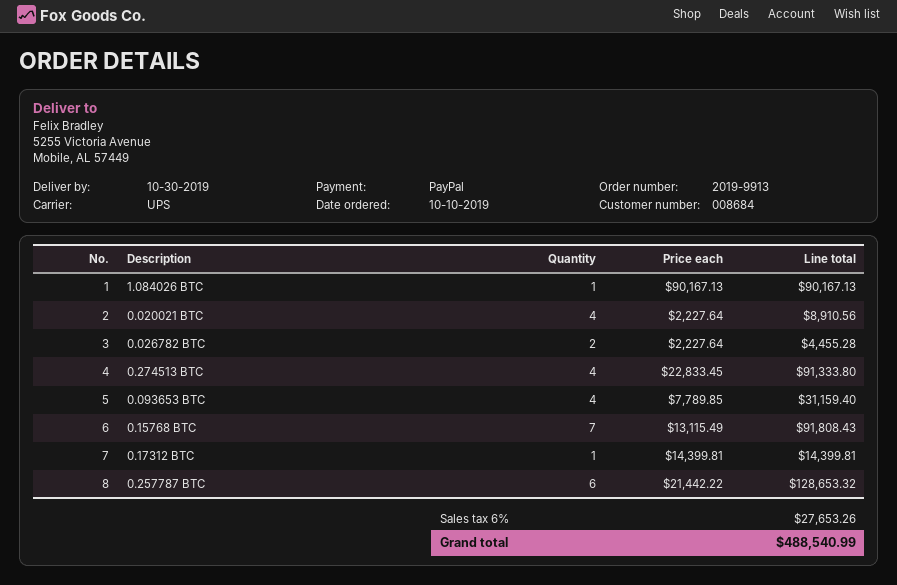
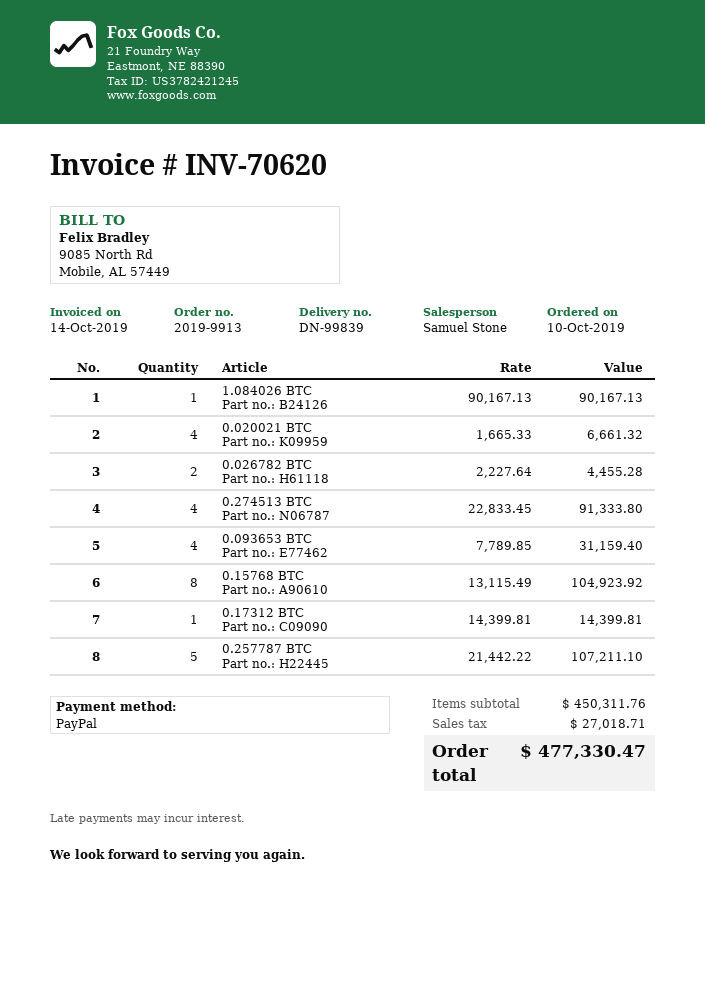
0.020021 BTC: 4 x 2227.64 = 8910.56 -> 4 x 1665.33 = 6661.32
0.15768 BTC: 7 x 13115.49 = 91808.43 -> 8 x 13115.49 = 104923.92
0.257787 BTC: 6 x 21442.22 = 128653.32 -> 5 x 21442.22 = 107211.10
tax: 27653.26 -> 27018.71
total: 488540.99 -> 477330.47

